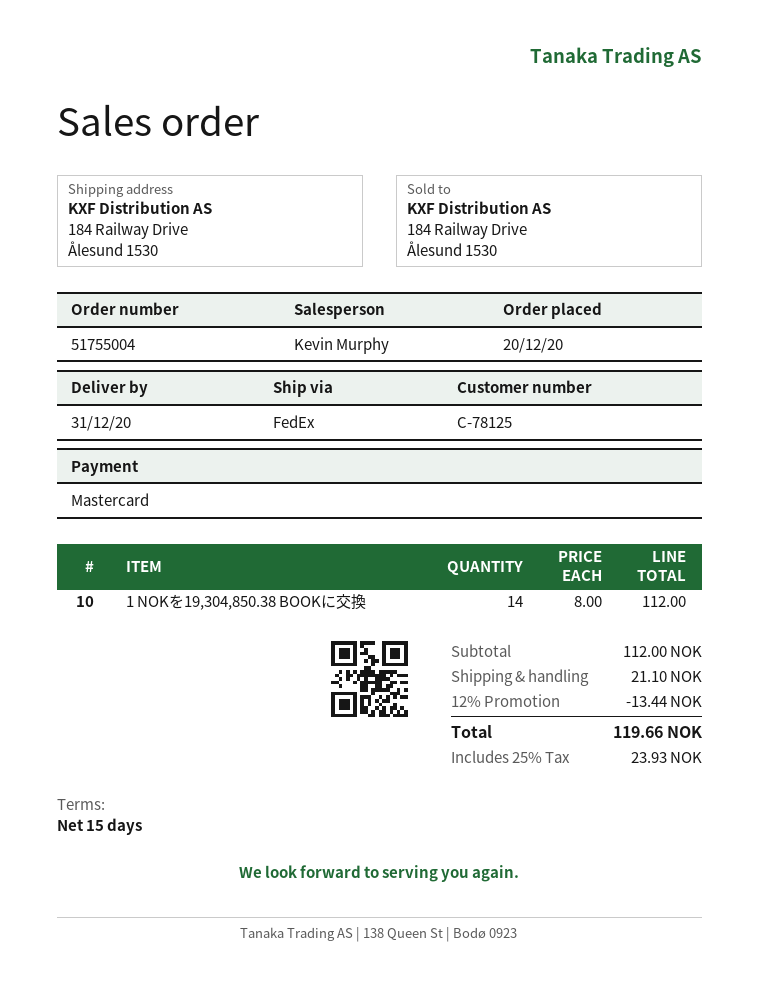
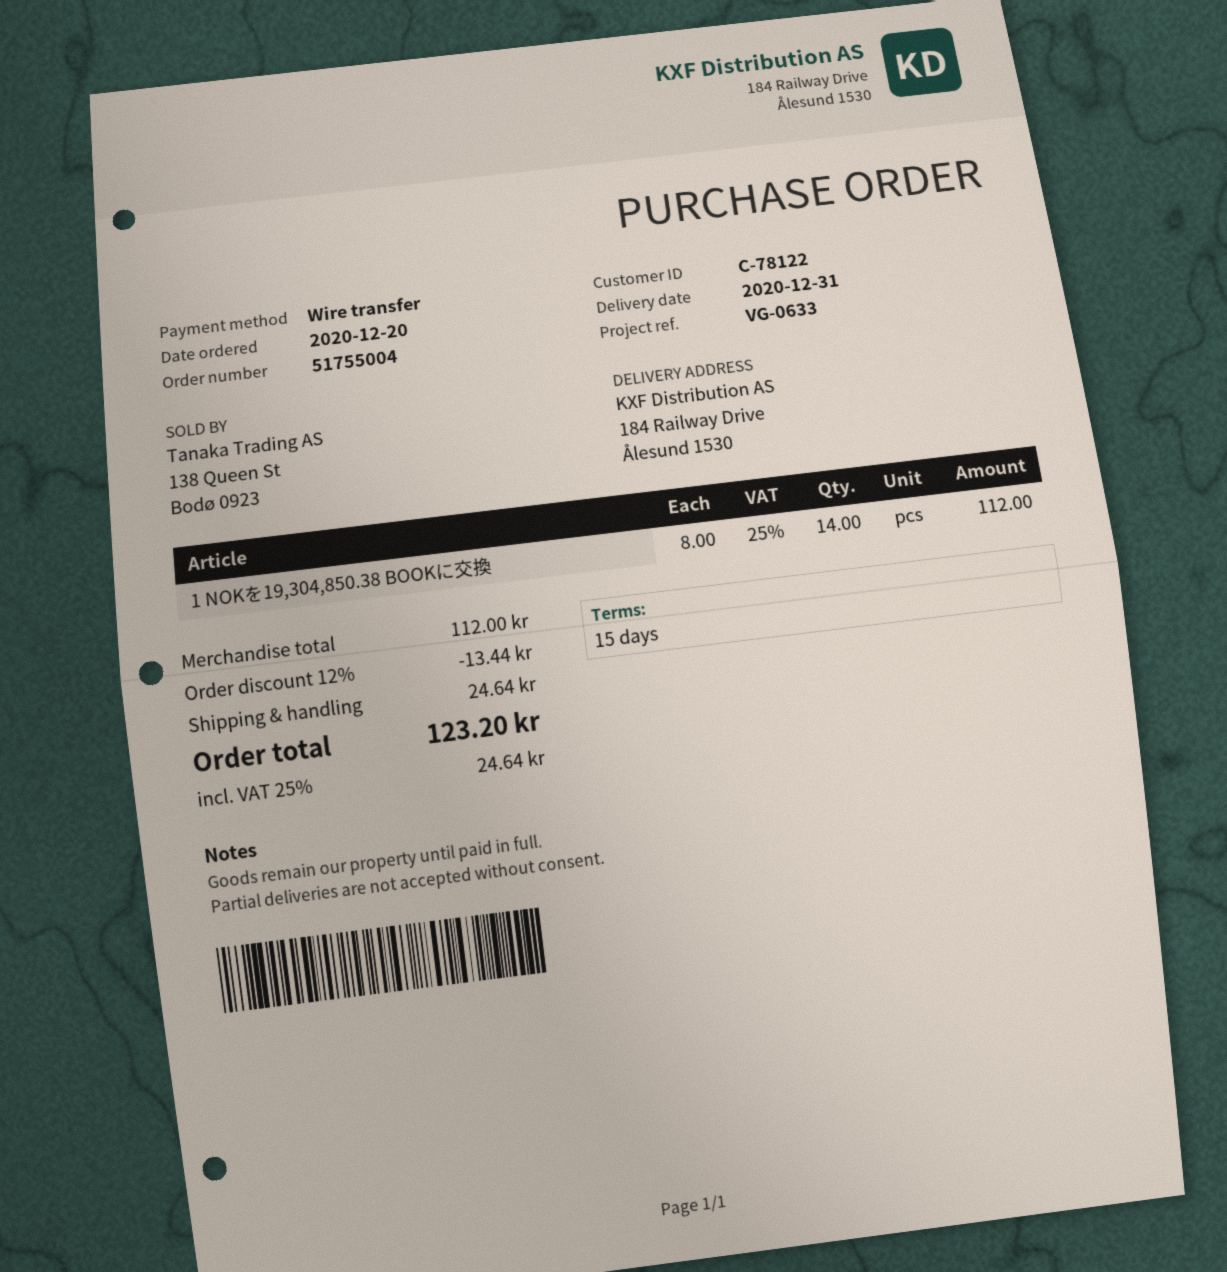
customer number: C-78125 -> C-78122
payment method: Mastercard -> bank transfer
shipping: 21.10 -> 24.64
tax: 25% = 23.93 -> 25% = 24.64
total: 119.66 -> 123.20

